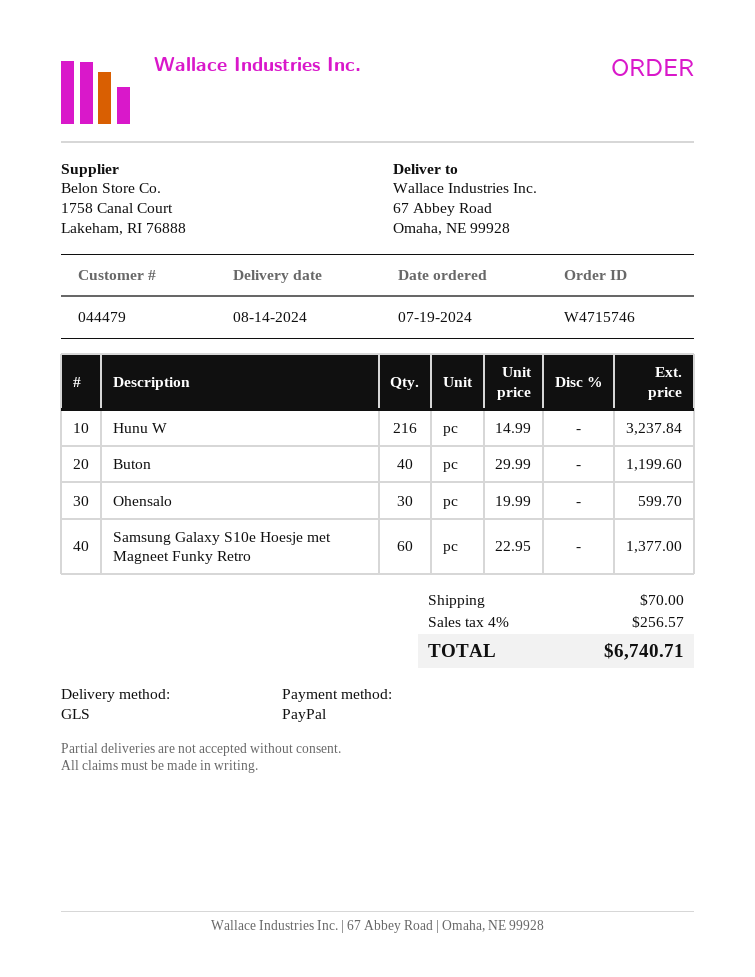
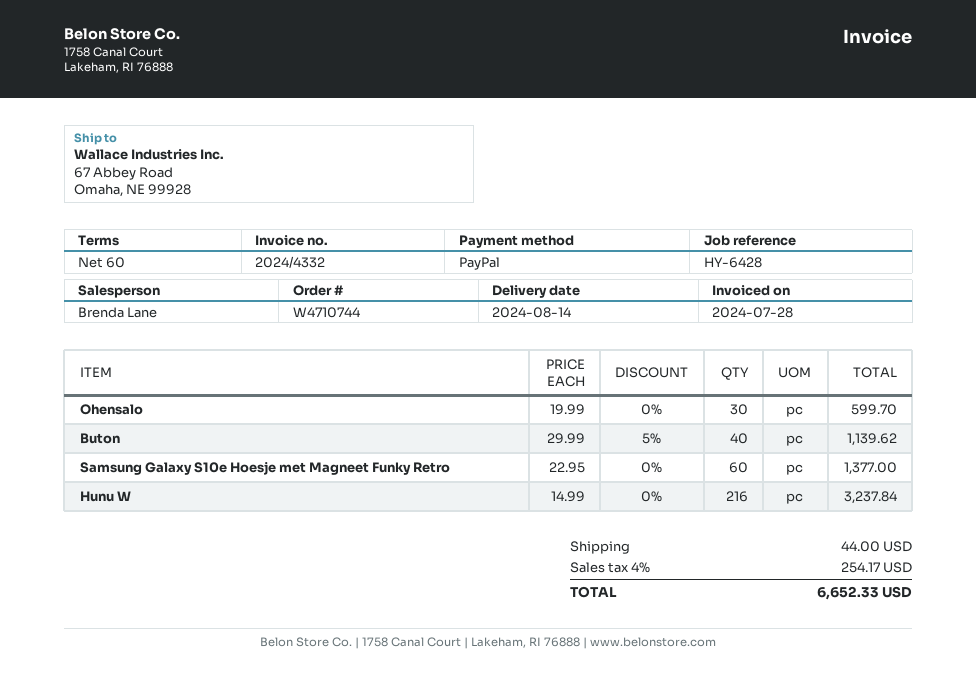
order number: W4715746 -> W4710744
Buton: 40 x 29.99 = 1199.60 -> 40 x 29.99 - 5% = 1139.62
shipping: 70.00 -> 44.00
tax: 4% = 256.57 -> 4% = 254.17
total: 6740.71 -> 6652.33

